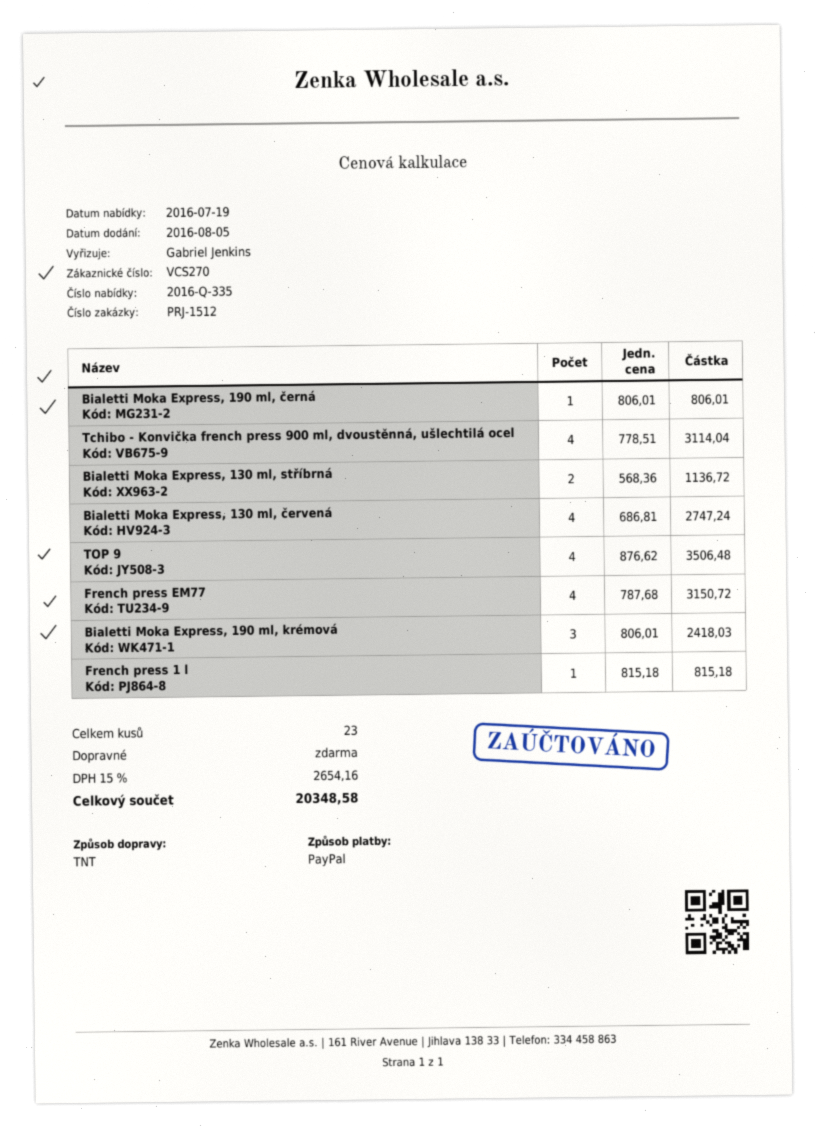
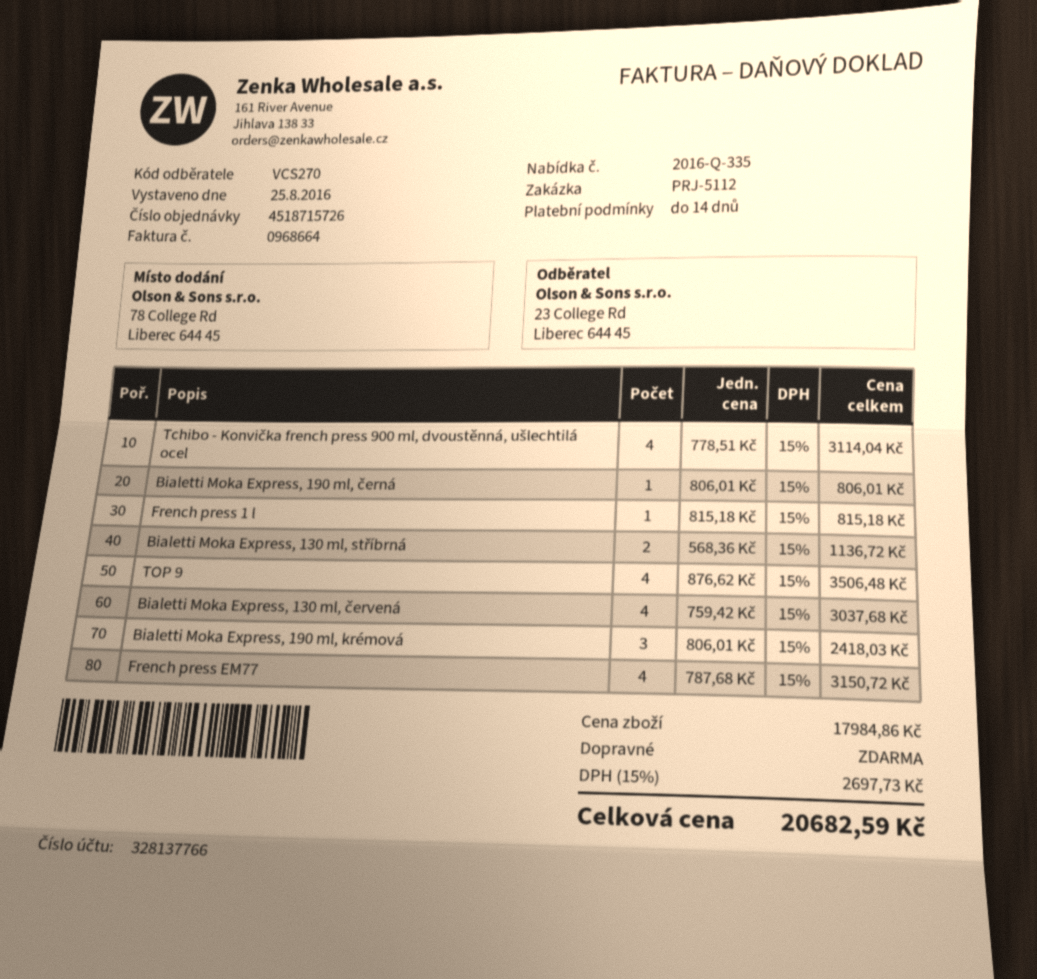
reference: PRJ-1512 -> PRJ-5112
Bialetti Moka Express, 130 ml, červená: 4 x 686.81 = 2747.24 -> 4 x 759.42 = 3037.68
tax: 15% = 2654.16 -> 15% = 2697.73
total: 20348.58 -> 20682.59

